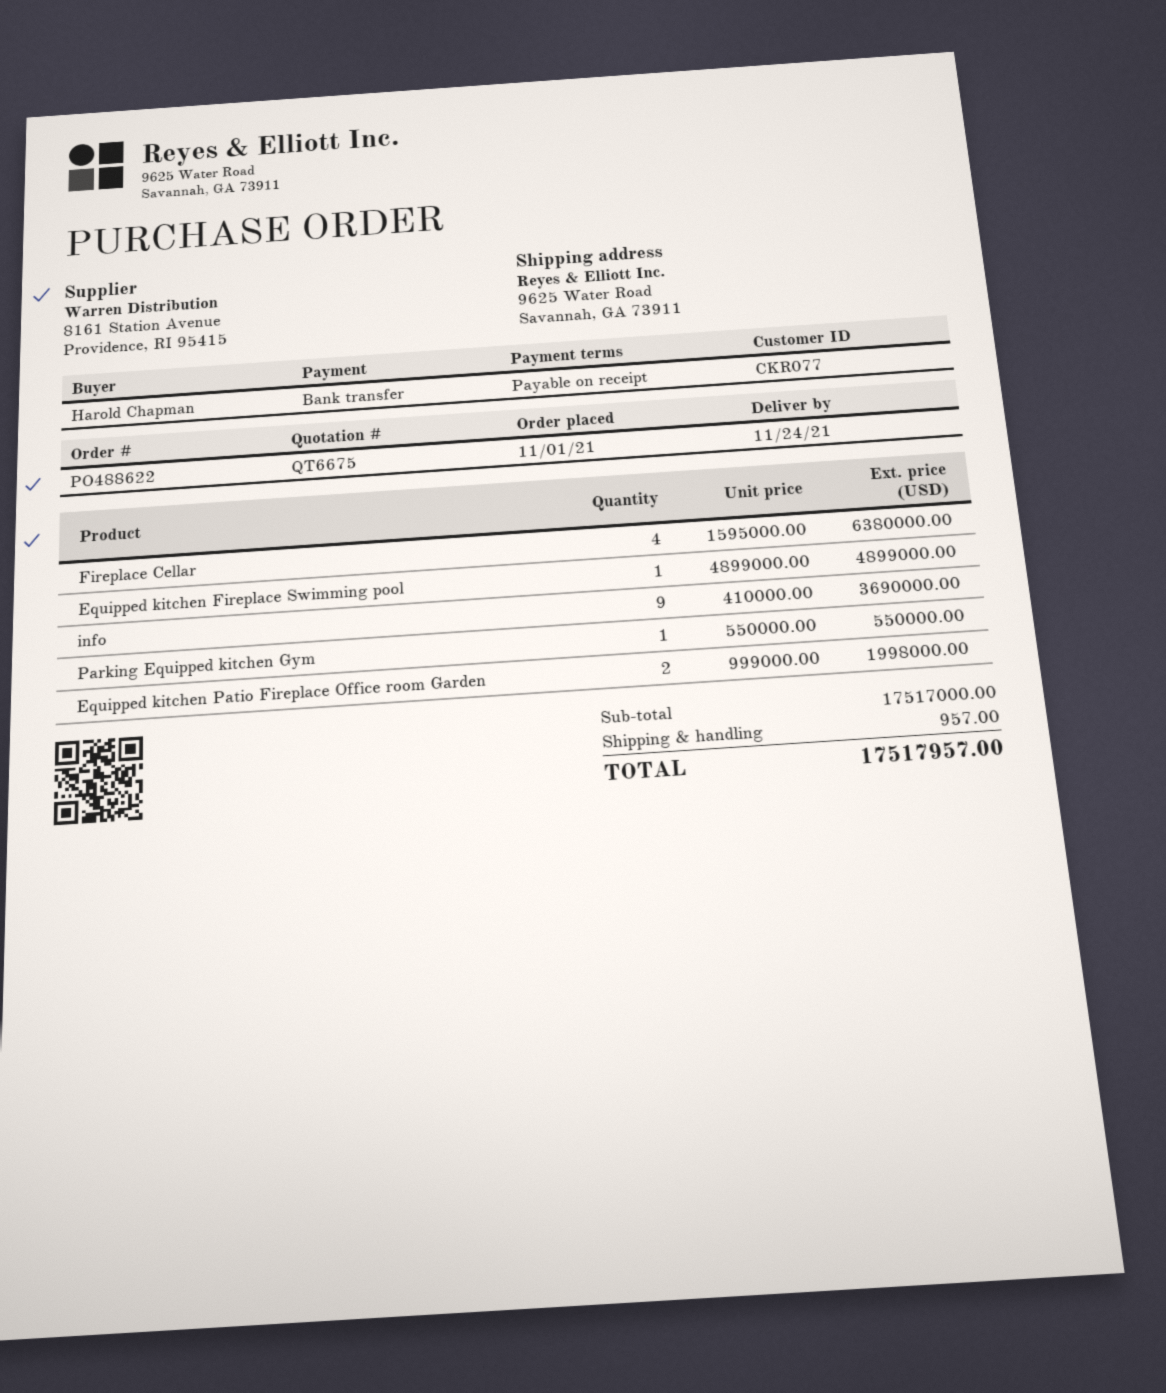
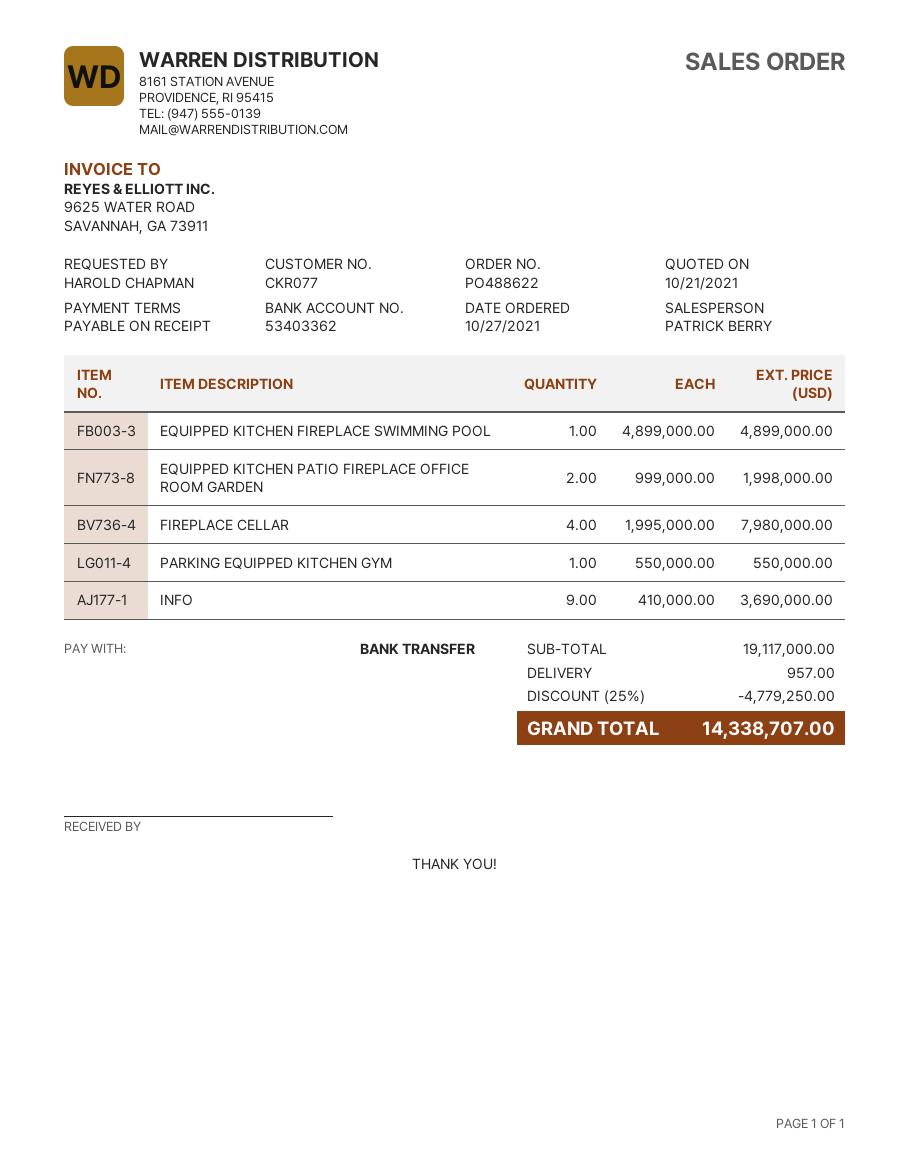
order date: 2021-11-01 -> 2021-10-27
Fireplace Cellar: 4 x 1595000.00 = 6380000.00 -> 4 x 1995000.00 = 7980000.00
subtotal: 17517000.00 -> 19117000.00
discount: none -> 25% = 4779250.00
total: 17517957.00 -> 14338707.00

